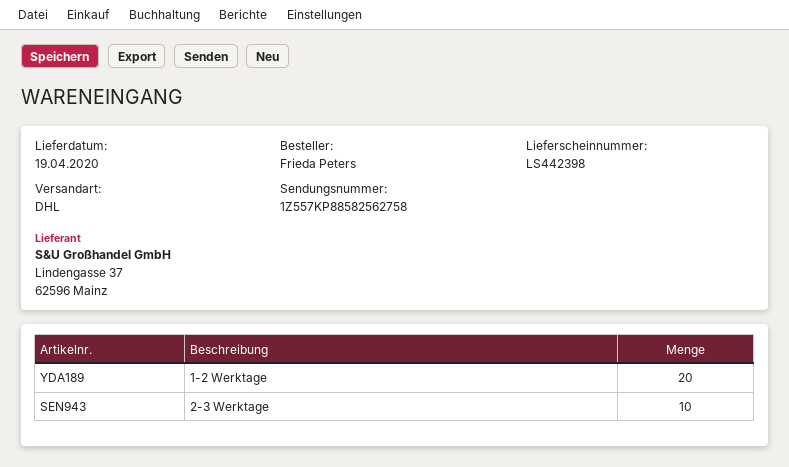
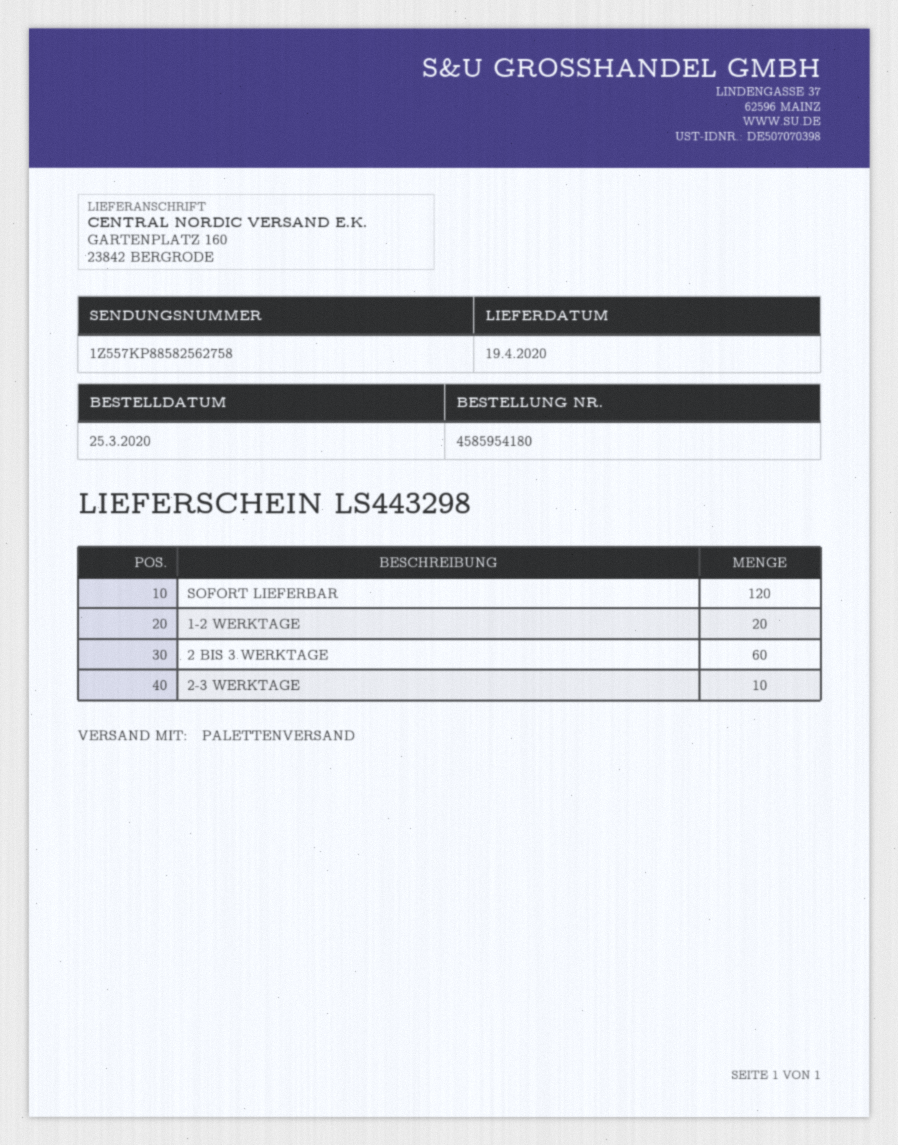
delivery note number: LS442398 -> LS443298
shipping method: DHL -> pallet freight
SOFORT LIEFERBAR: none -> 120
2 BIS 3 WERKTAGE: none -> 60

